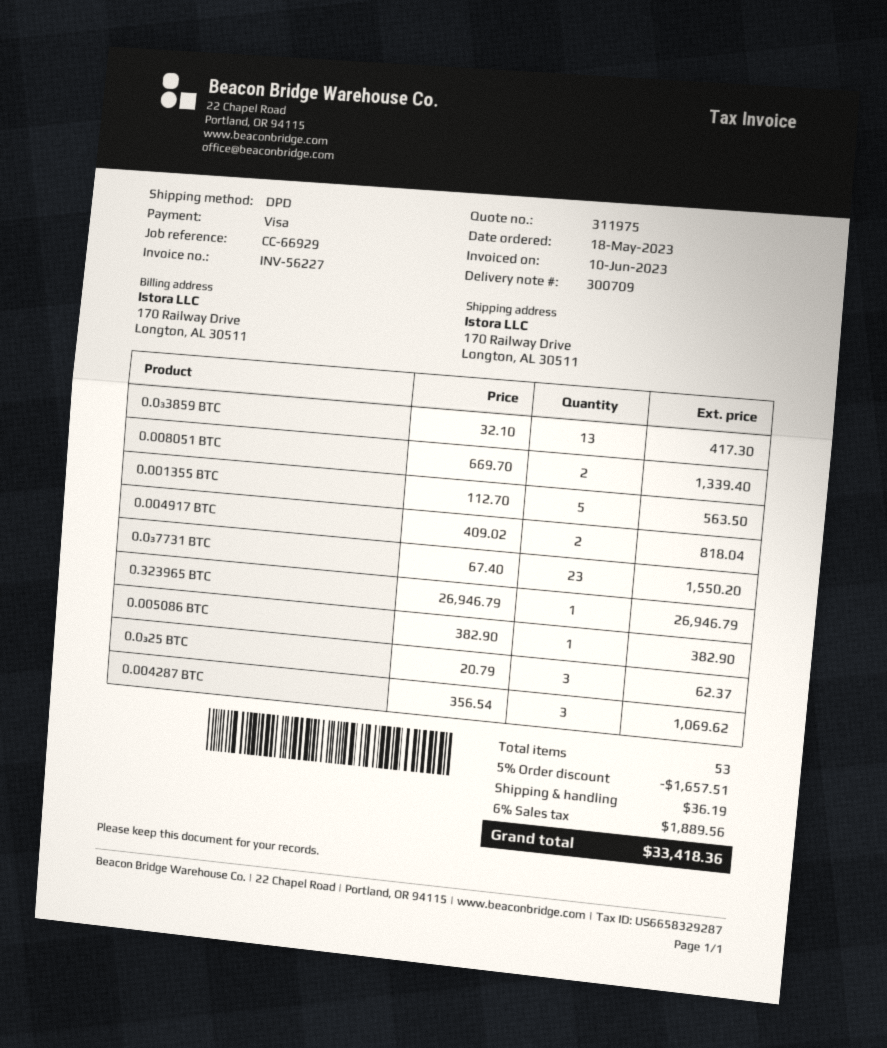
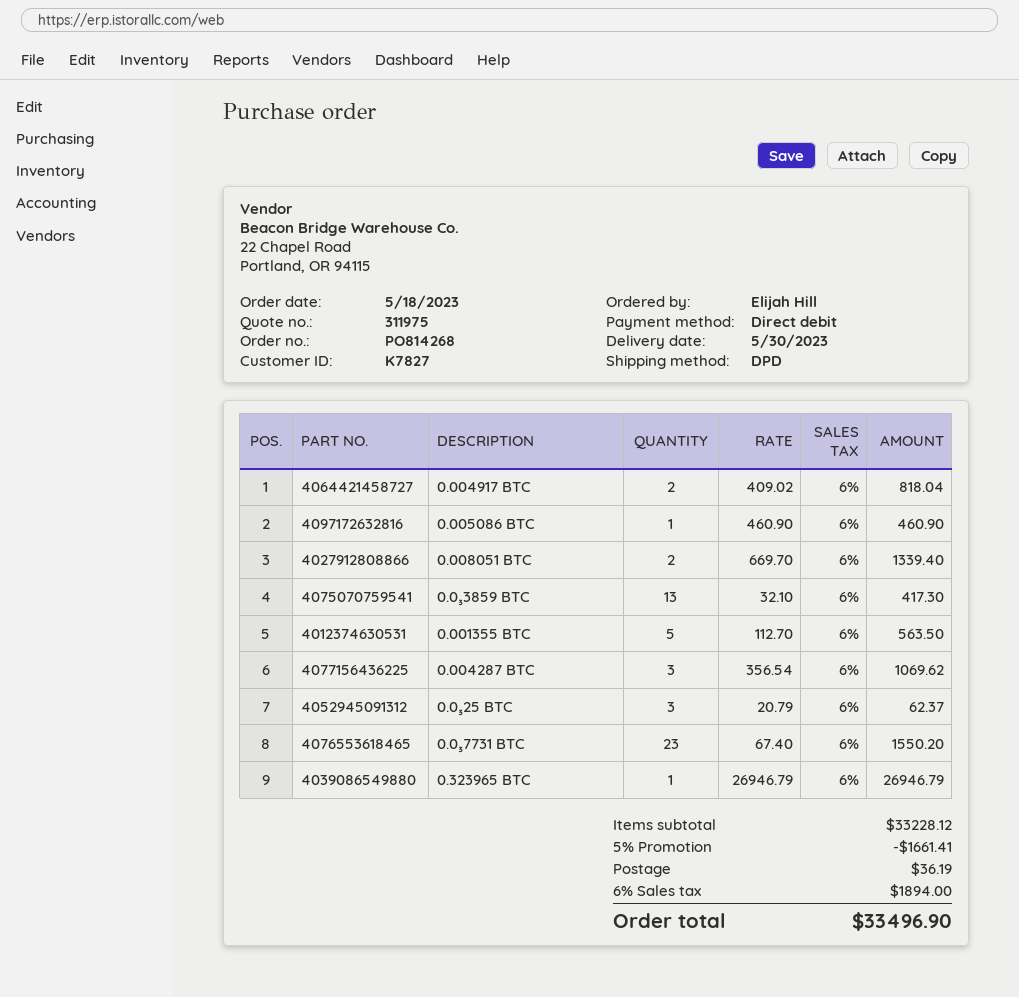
payment method: Visa -> direct debit
0.005086 BTC: 1 x 382.90 = 382.90 -> 1 x 460.90 = 460.90
discount: 5% = 1657.51 -> 5% = 1661.41
tax: 6% = 1889.56 -> 6% = 1894.00
total: 33418.36 -> 33496.90

